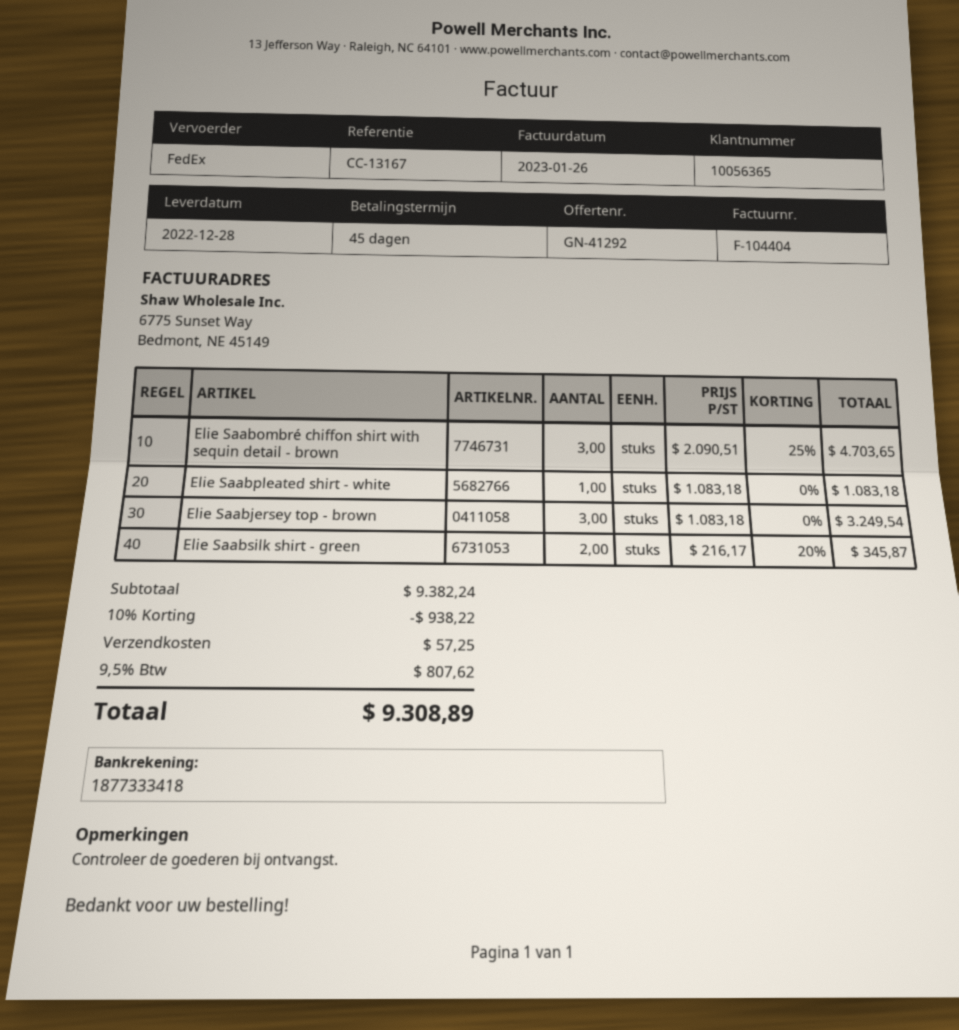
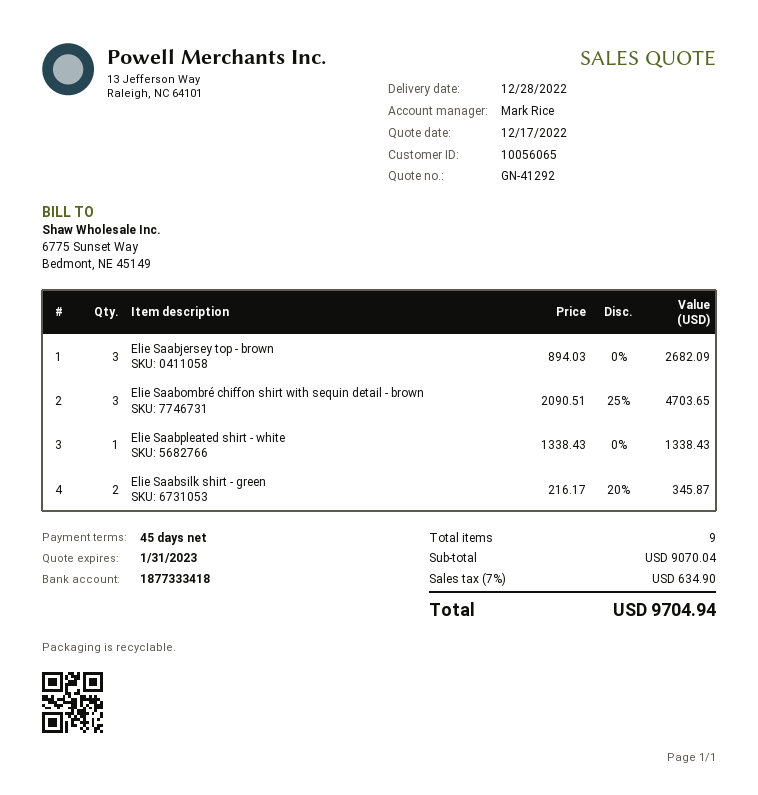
customer number: 10056365 -> 10056065
Elie Saabpleated shirt - white: 1 x 1083.18 = 1083.18 -> 1 x 1338.43 = 1338.43
Elie Saabjersey top - brown: 3 x 1083.18 = 3249.54 -> 3 x 894.03 = 2682.09
subtotal: 9382.24 -> 9070.04
discount: 10% = 938.22 -> none
shipping: 57.25 -> none
tax: 9.5% = 807.62 -> 7% = 634.90
total: 9308.89 -> 9704.94

